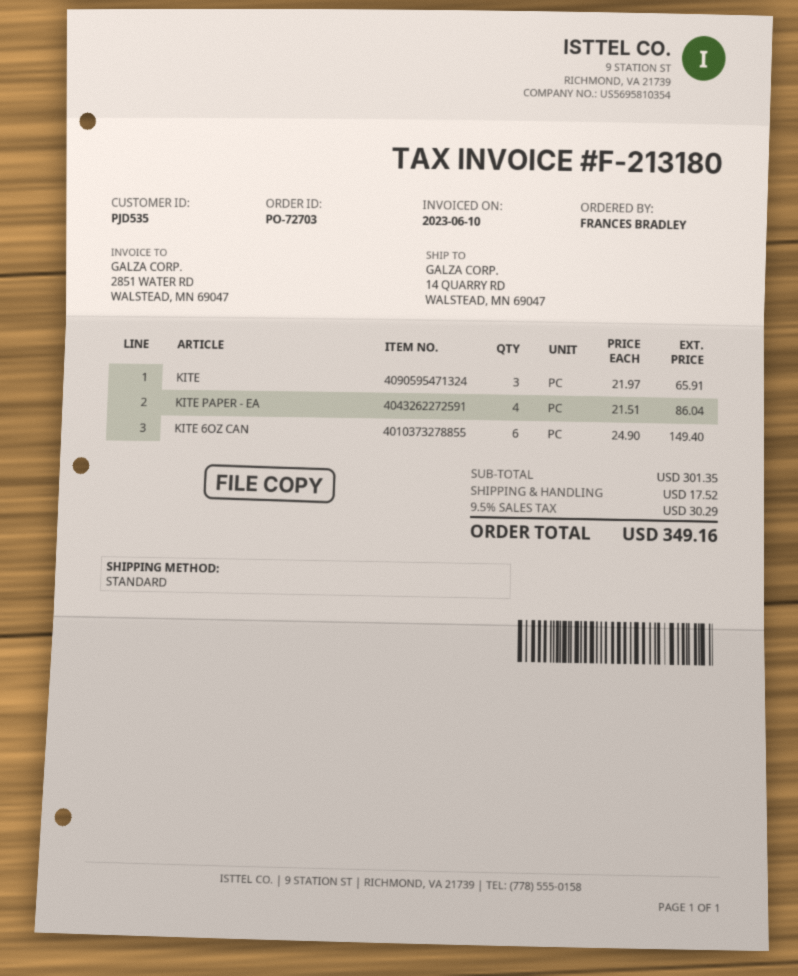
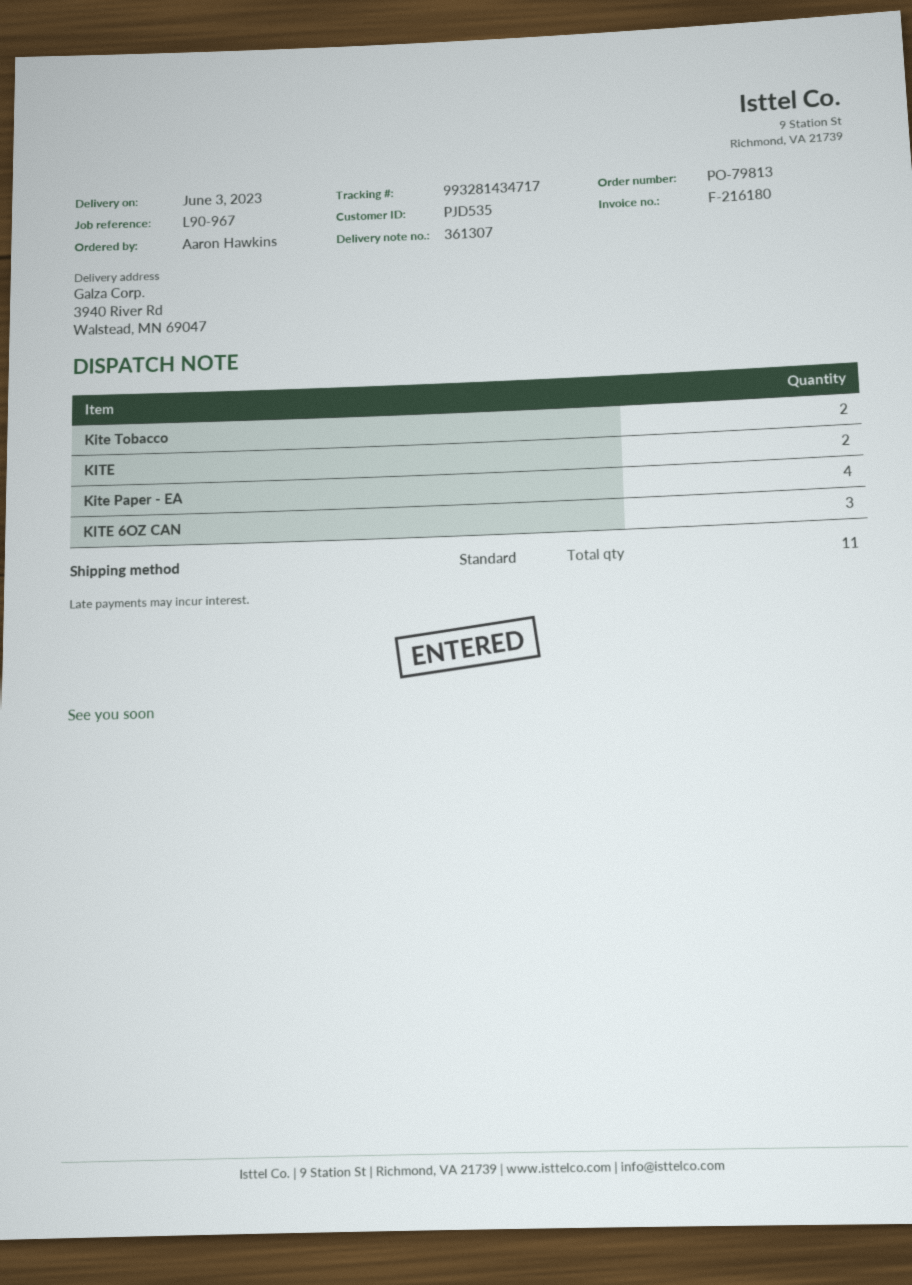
order number: PO-72703 -> PO-79813
invoice number: F-213180 -> F-216180
ordered by: FRANCES BRADLEY -> Aaron Hawkins
ship to: 14 QUARRY RD, WALSTEAD, MN 69047 -> 3940 River Rd, Walstead, MN 69047
KITE: 3 -> 2
KITE 6OZ CAN: 6 -> 3
Kite Tobacco: none -> 2

